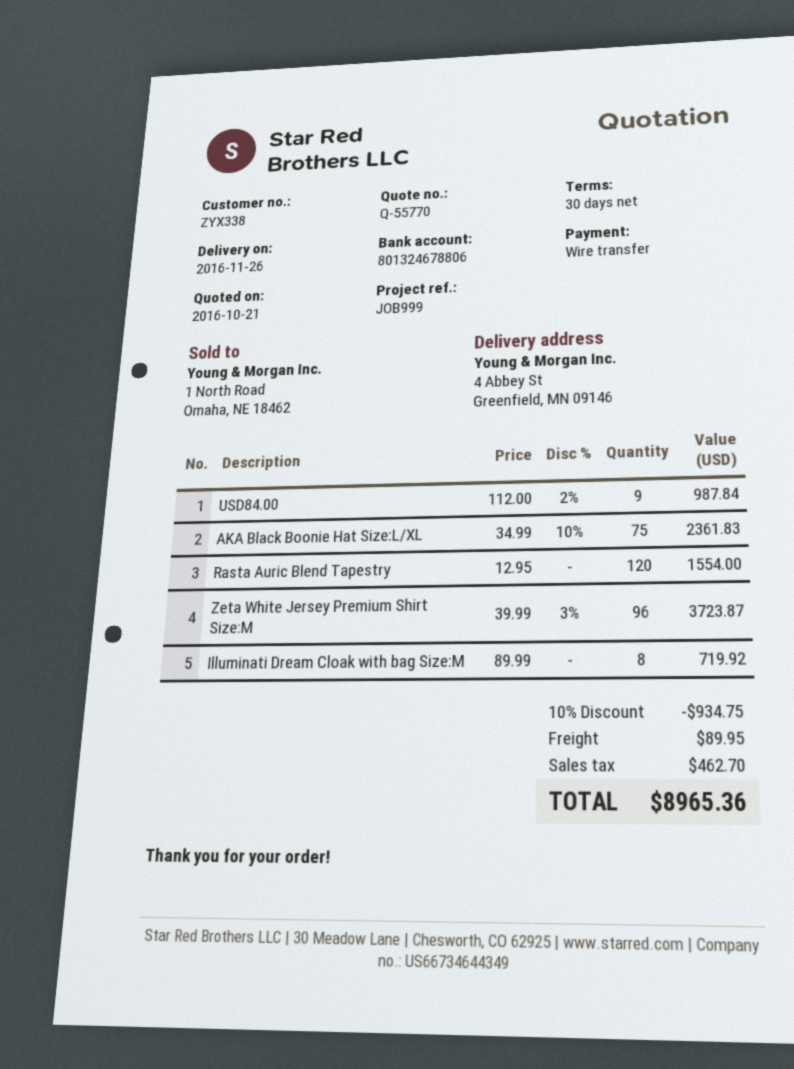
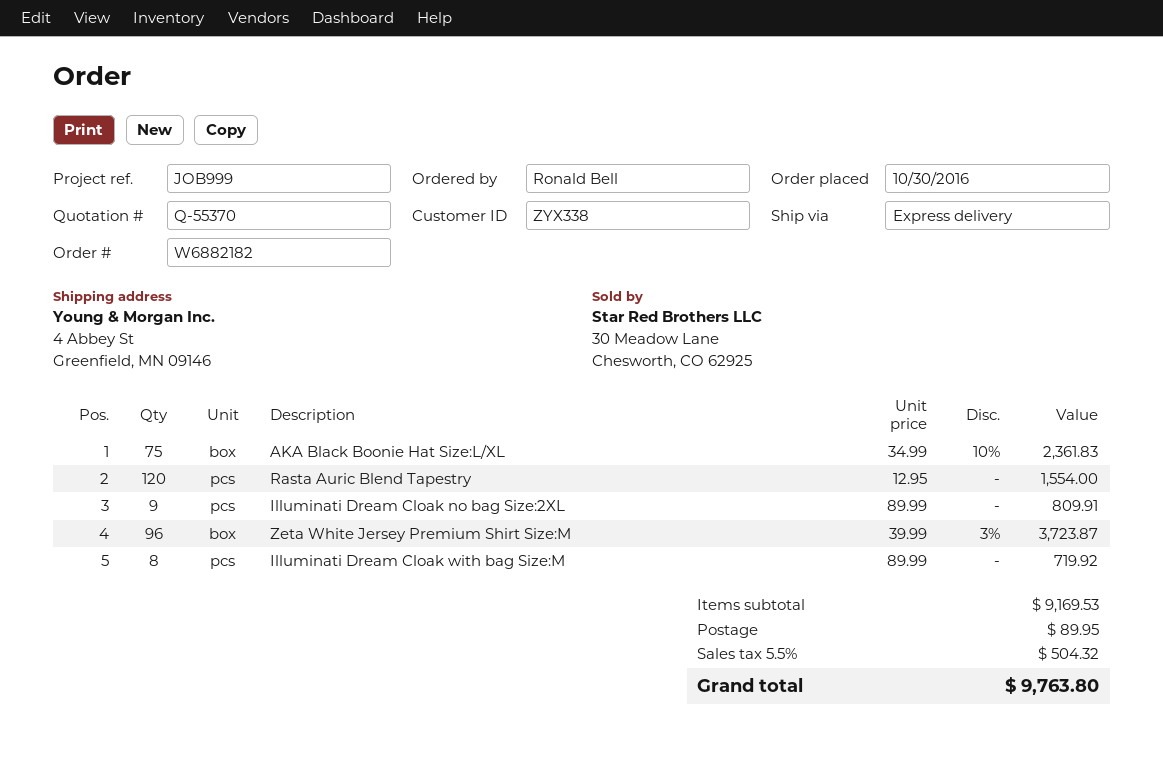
quote number: Q-55770 -> Q-55370
USD84.00: 9 x 112.00 - 2% = 987.84 -> none
Illuminati Dream Cloak no bag Size:2XL: none -> 9 x 89.99 = 809.91
discount: 10% = 934.75 -> none
tax: 462.70 -> 504.32
total: 8965.36 -> 9763.80

